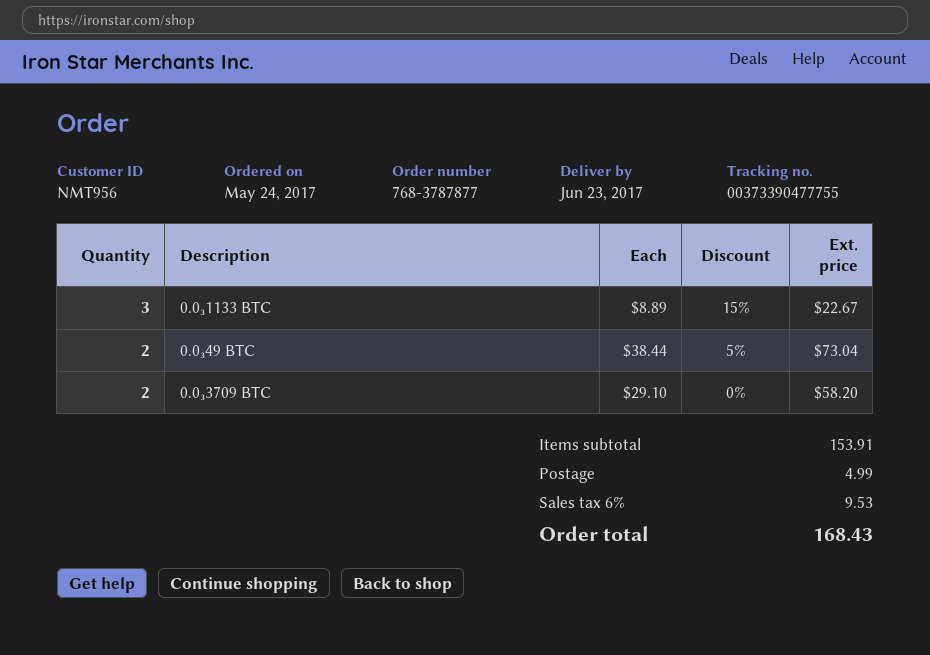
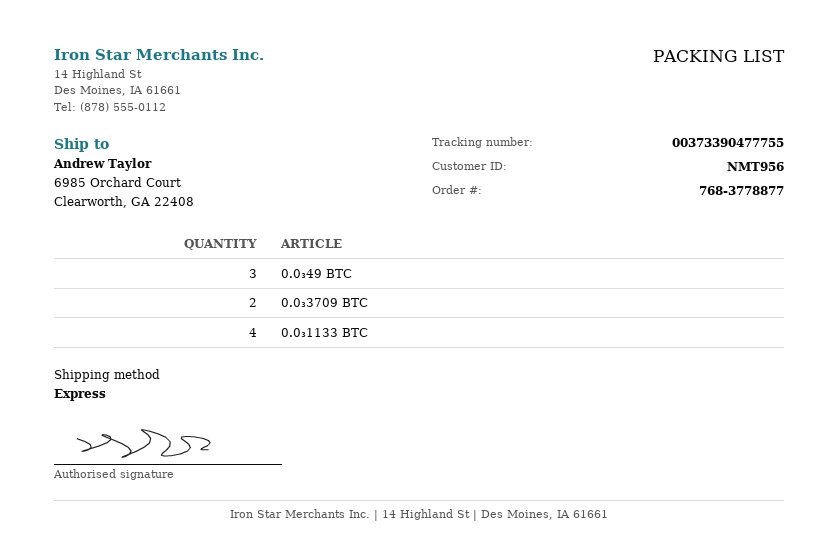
order number: 768-3787877 -> 768-3778877
0.0₃1133 BTC: 3 -> 4
0.0₃49 BTC: 2 -> 3

